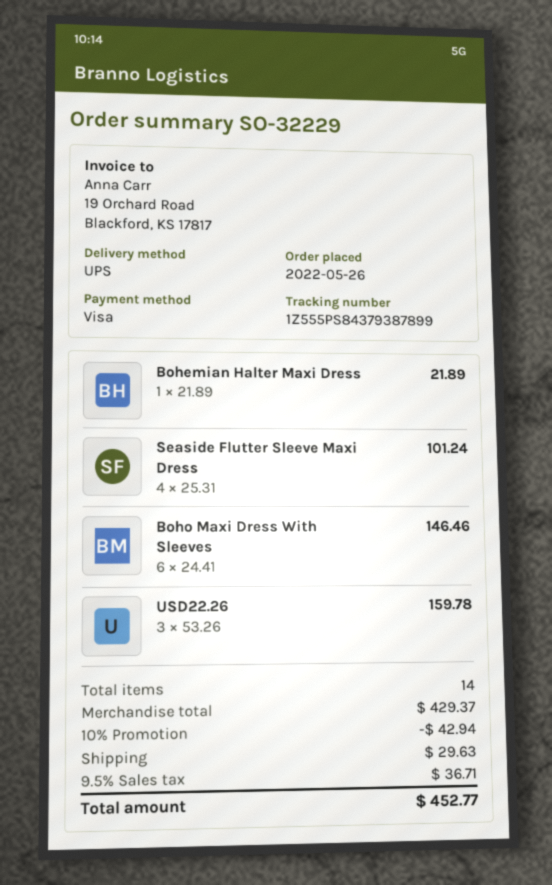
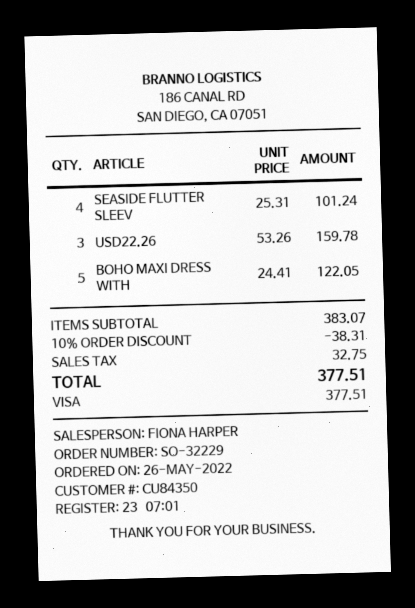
Bohemian Halter Maxi Dress: 1 x 21.89 = 21.89 -> none
Boho Maxi Dress With Sleeves: 6 x 24.41 = 146.46 -> 5 x 24.41 = 122.05
subtotal: 429.37 -> 383.07
discount: 10% = 42.94 -> 10% = 38.31
shipping: 29.63 -> none
tax: 36.71 -> 32.75
total: 452.77 -> 377.51

